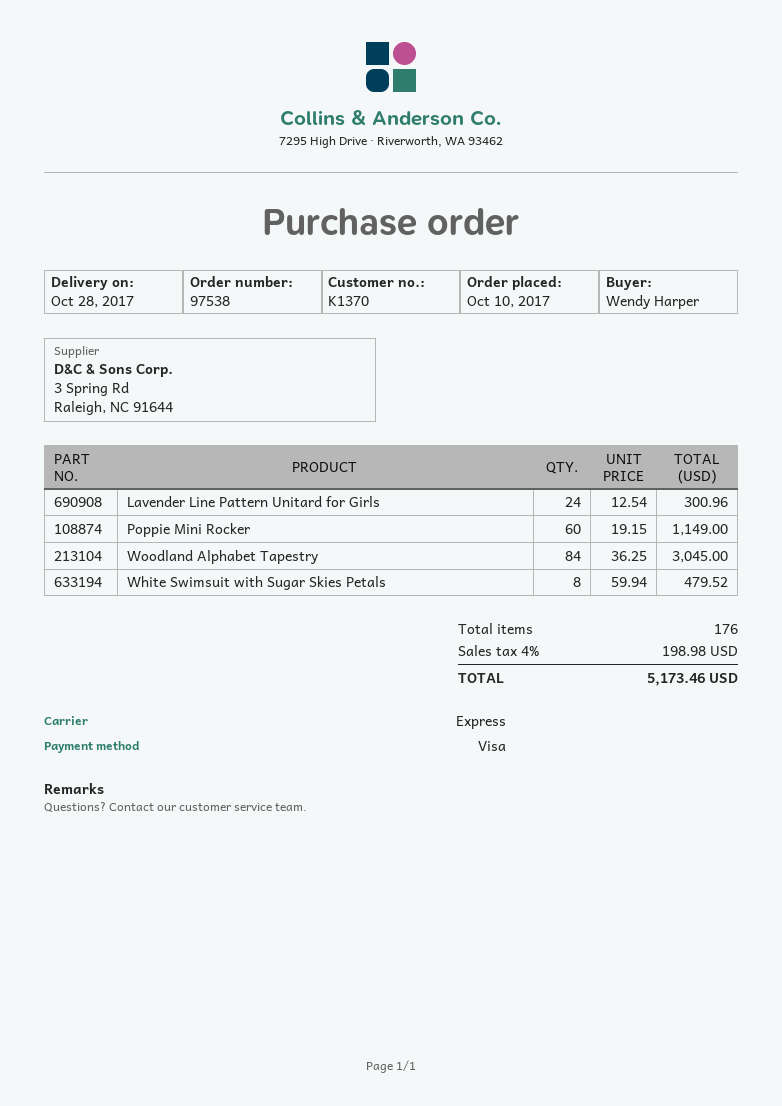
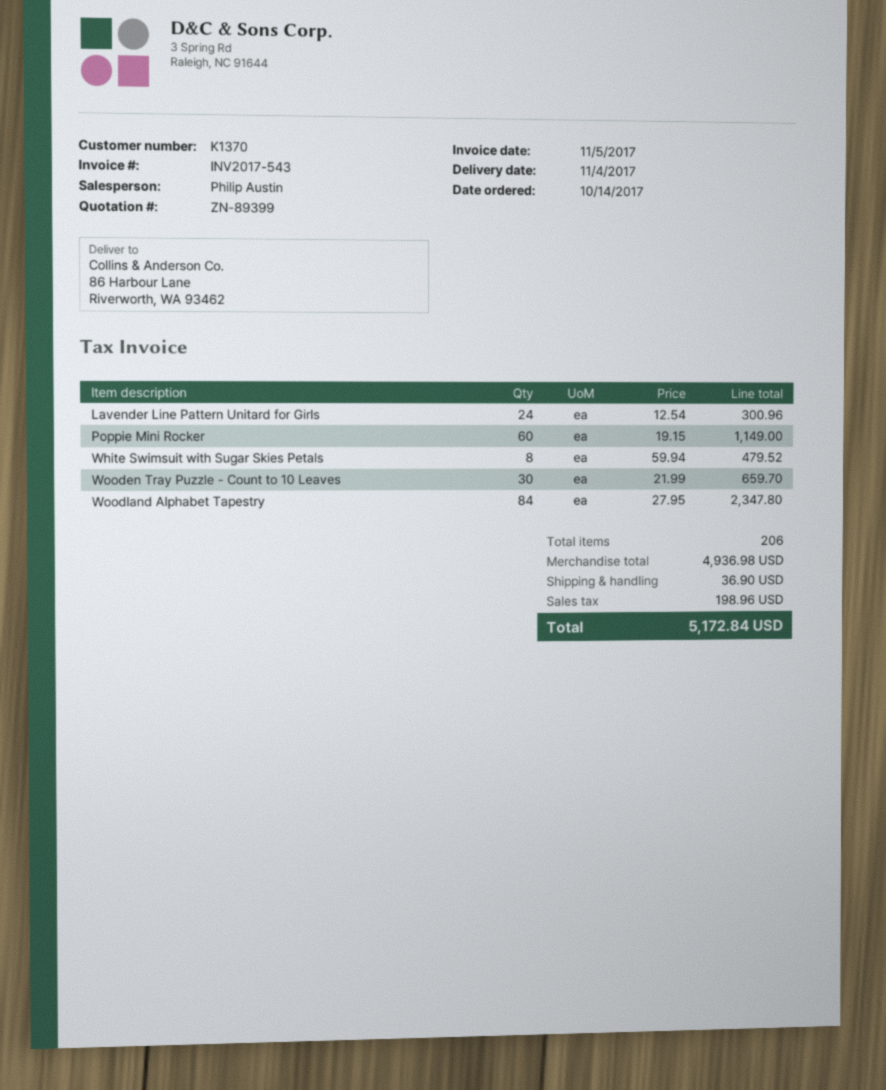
order date: 2017-10-10 -> 2017-10-14
delivery date: 2017-10-28 -> 2017-11-04
Woodland Alphabet Tapestry: 84 x 36.25 = 3045.00 -> 84 x 27.95 = 2347.80
Wooden Tray Puzzle - Count to 10 Leaves: none -> 30 x 21.99 = 659.70
total quantity: 176 -> 206
shipping: none -> 36.90
tax: 198.98 -> 198.96
total: 5173.46 -> 5172.84

